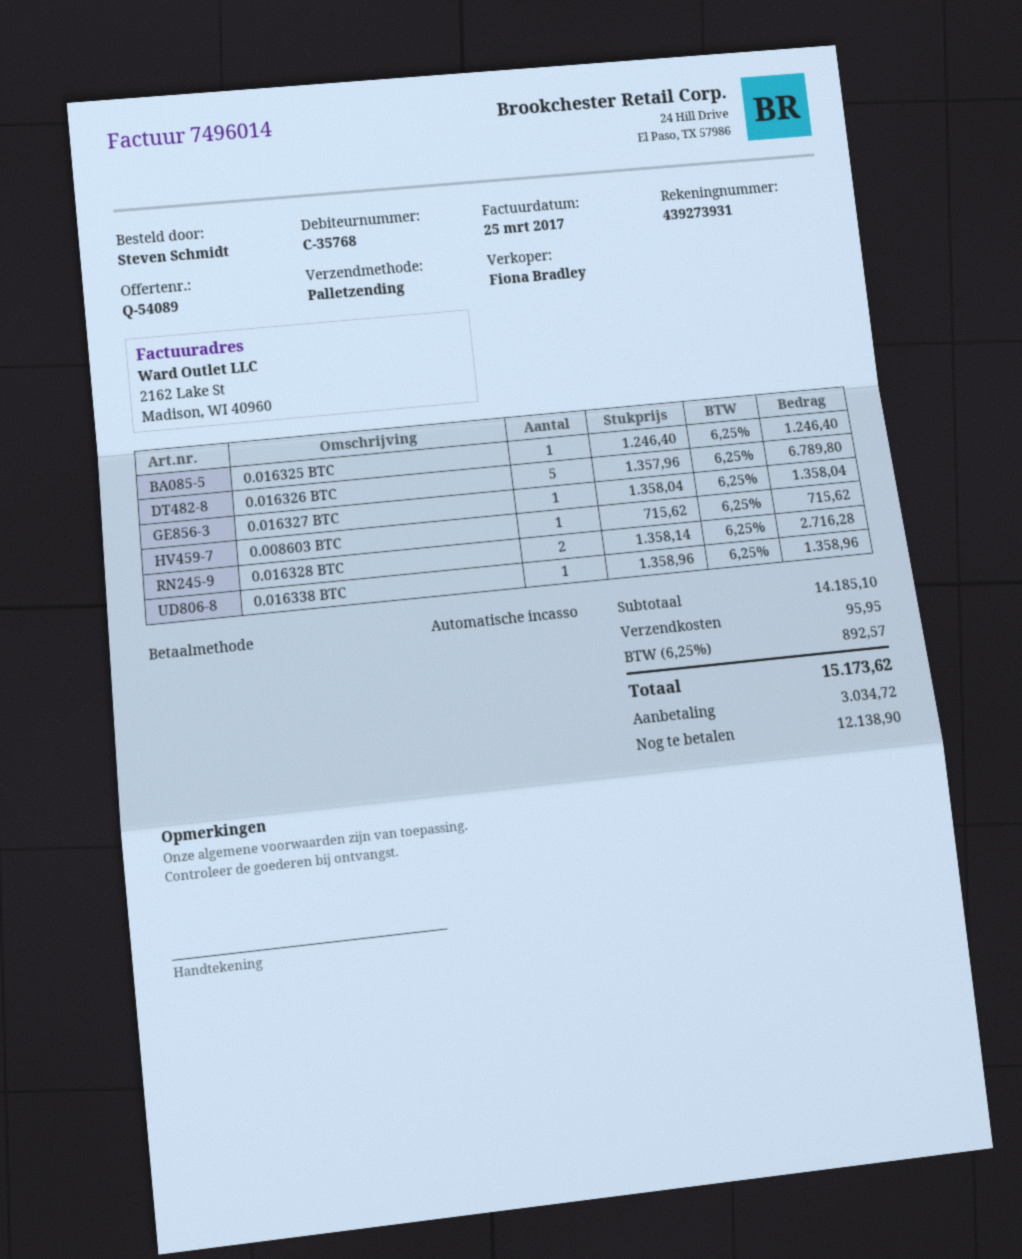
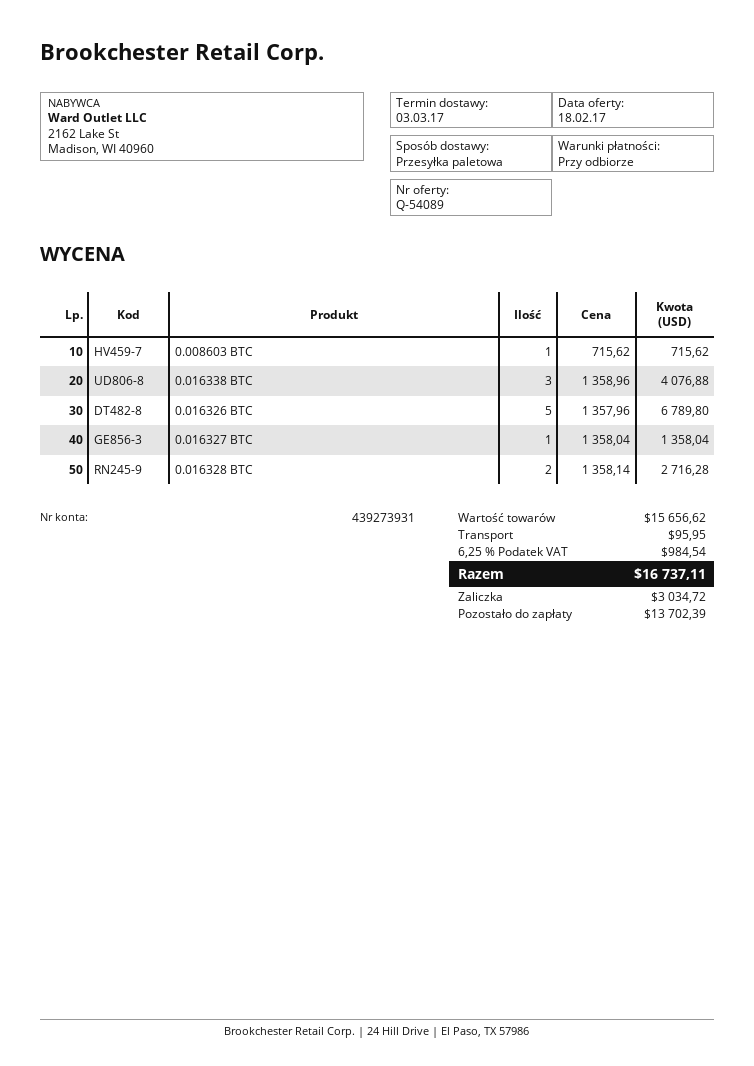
0.016325 BTC: 1 x 1246.40 = 1246.40 -> none
0.016338 BTC: 1 x 1358.96 = 1358.96 -> 3 x 1358.96 = 4076.88
subtotal: 14185.10 -> 15656.62
tax: 6.25% = 892.57 -> 6.25% = 984.54
total: 15173.62 -> 16737.11
balance: 12138.90 -> 13702.39

